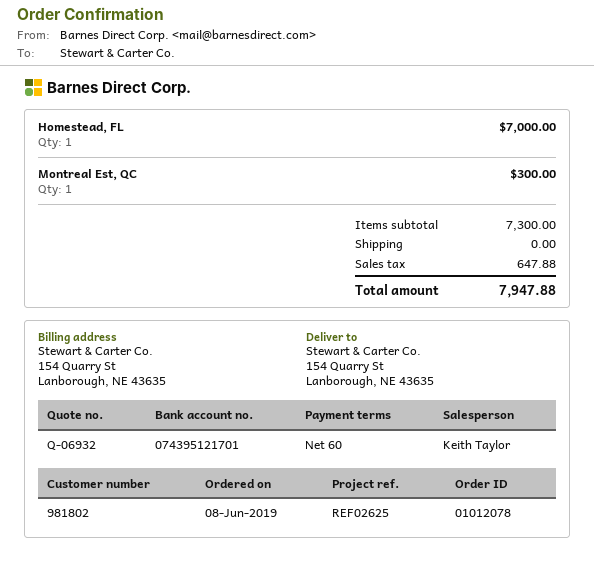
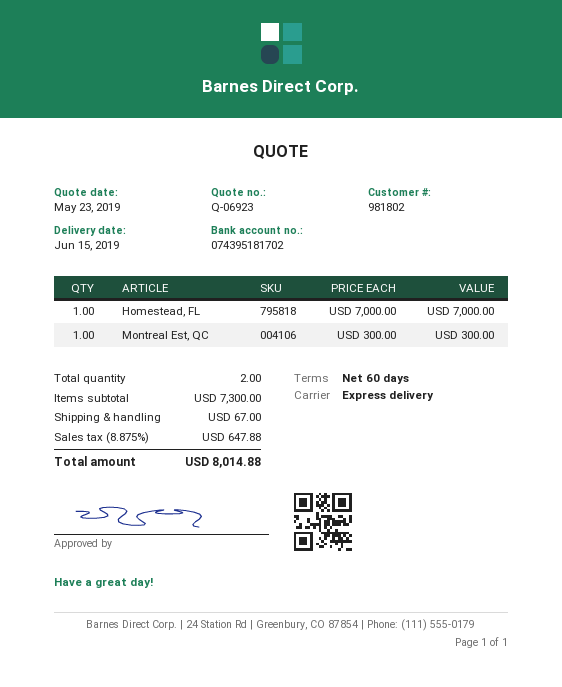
quote number: Q-06932 -> Q-06923
bank account: 074395121701 -> 074395181702
shipping: 0.00 -> 67.00
total: 7947.88 -> 8014.88

